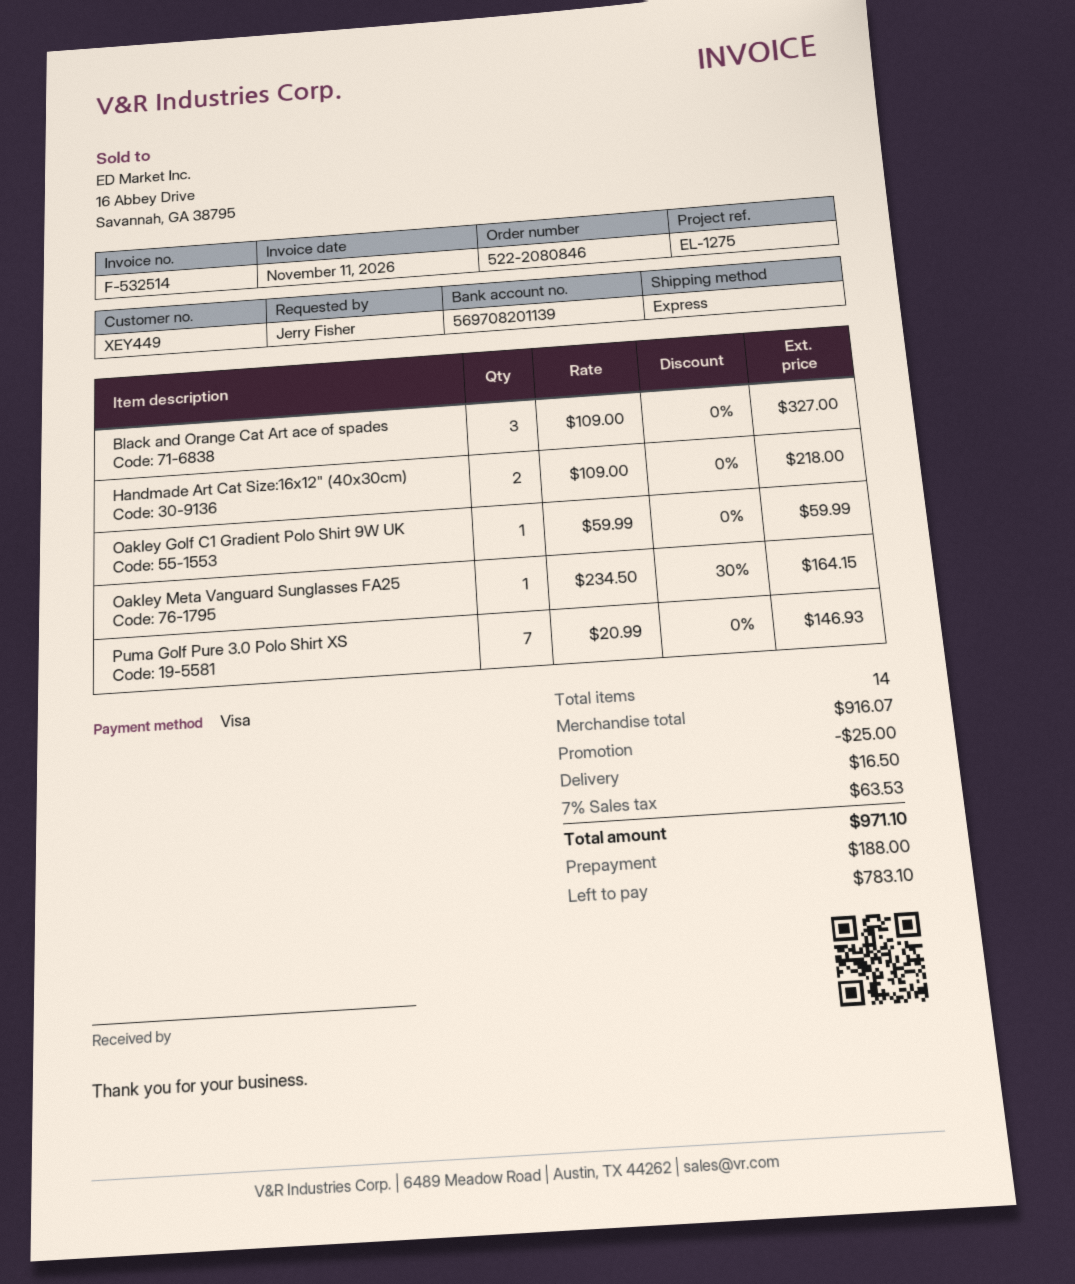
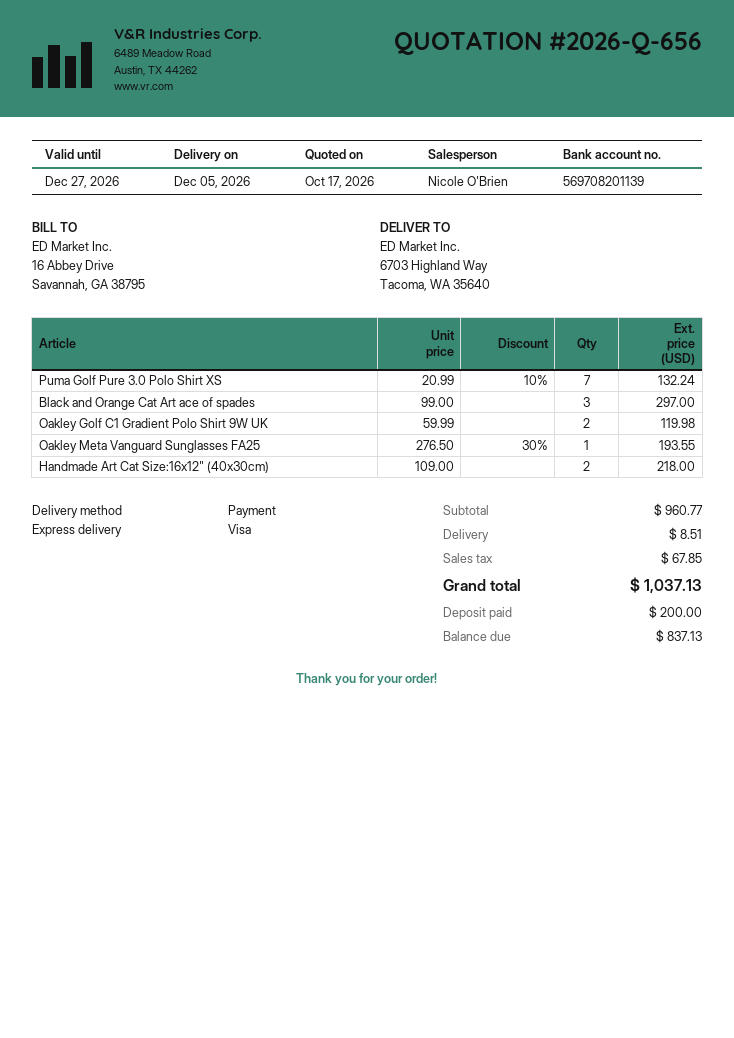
Black and Orange Cat Art ace of spades: 3 x 109.00 = 327.00 -> 3 x 99.00 = 297.00
Oakley Golf C1 Gradient Polo Shirt 9W UK: 1 x 59.99 = 59.99 -> 2 x 59.99 = 119.98
Oakley Meta Vanguard Sunglasses FA25: 1 x 234.50 - 30% = 164.15 -> 1 x 276.50 - 30% = 193.55
Puma Golf Pure 3.0 Polo Shirt XS: 7 x 20.99 = 146.93 -> 7 x 20.99 - 10% = 132.24
subtotal: 916.07 -> 960.77
discount: 25.00 -> none
shipping: 16.50 -> 8.51
tax: 63.53 -> 67.85
total: 971.10 -> 1037.13
deposit: 188.00 -> 200.00
balance: 783.10 -> 837.13

